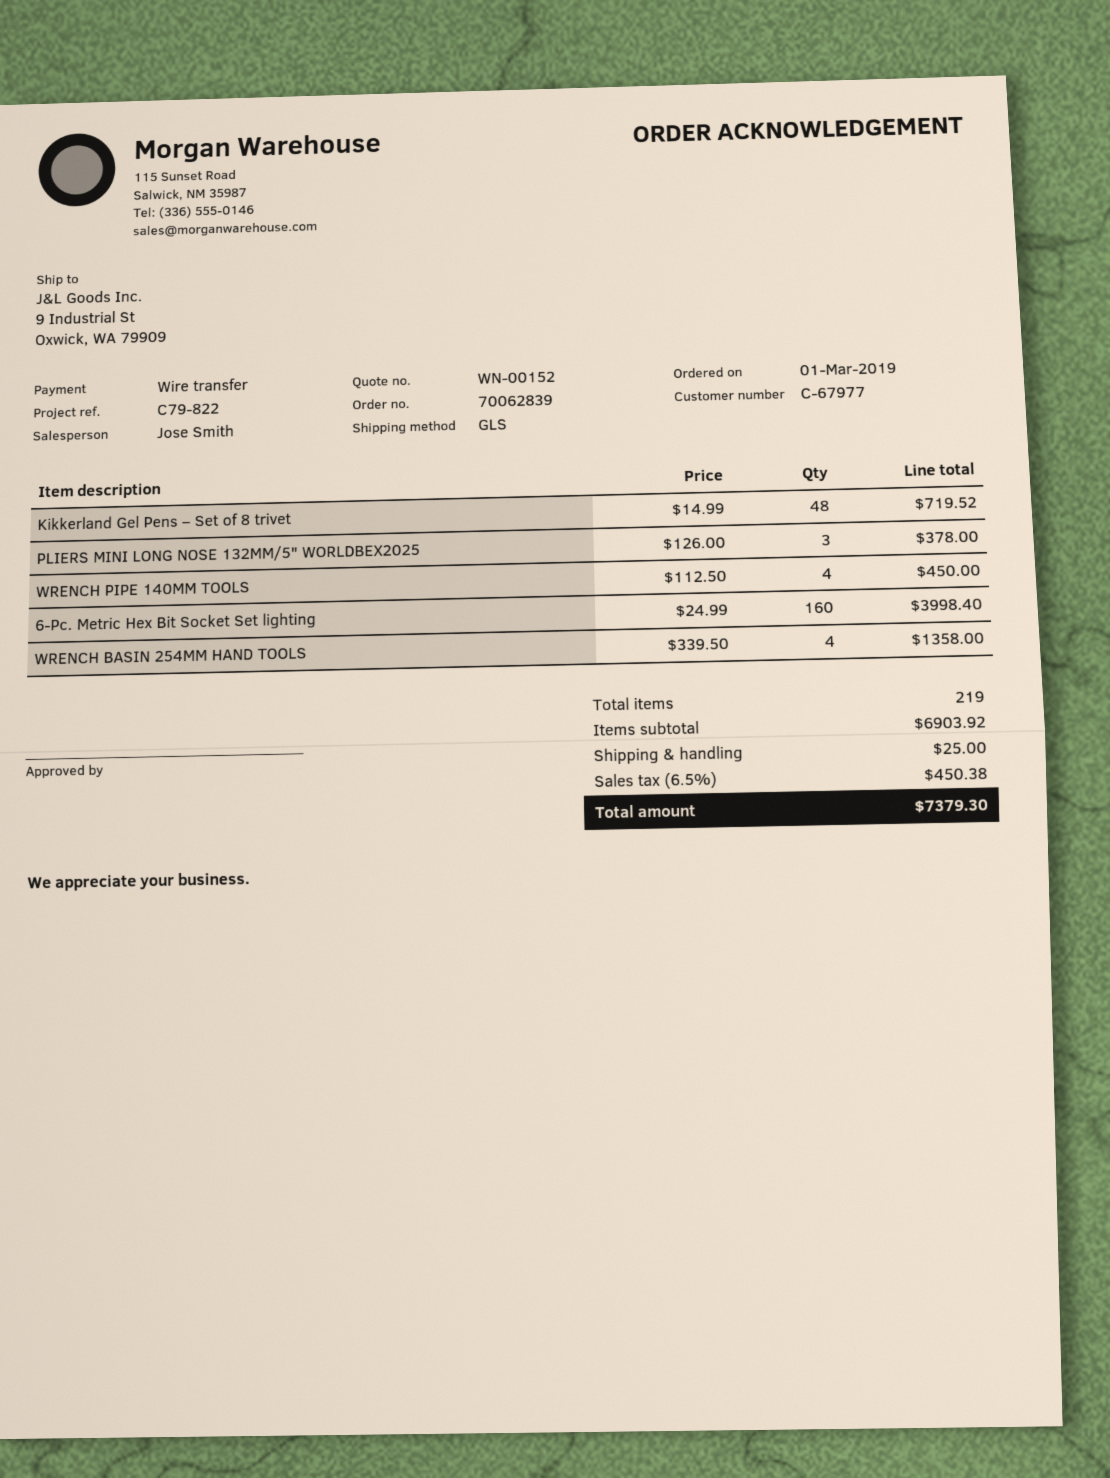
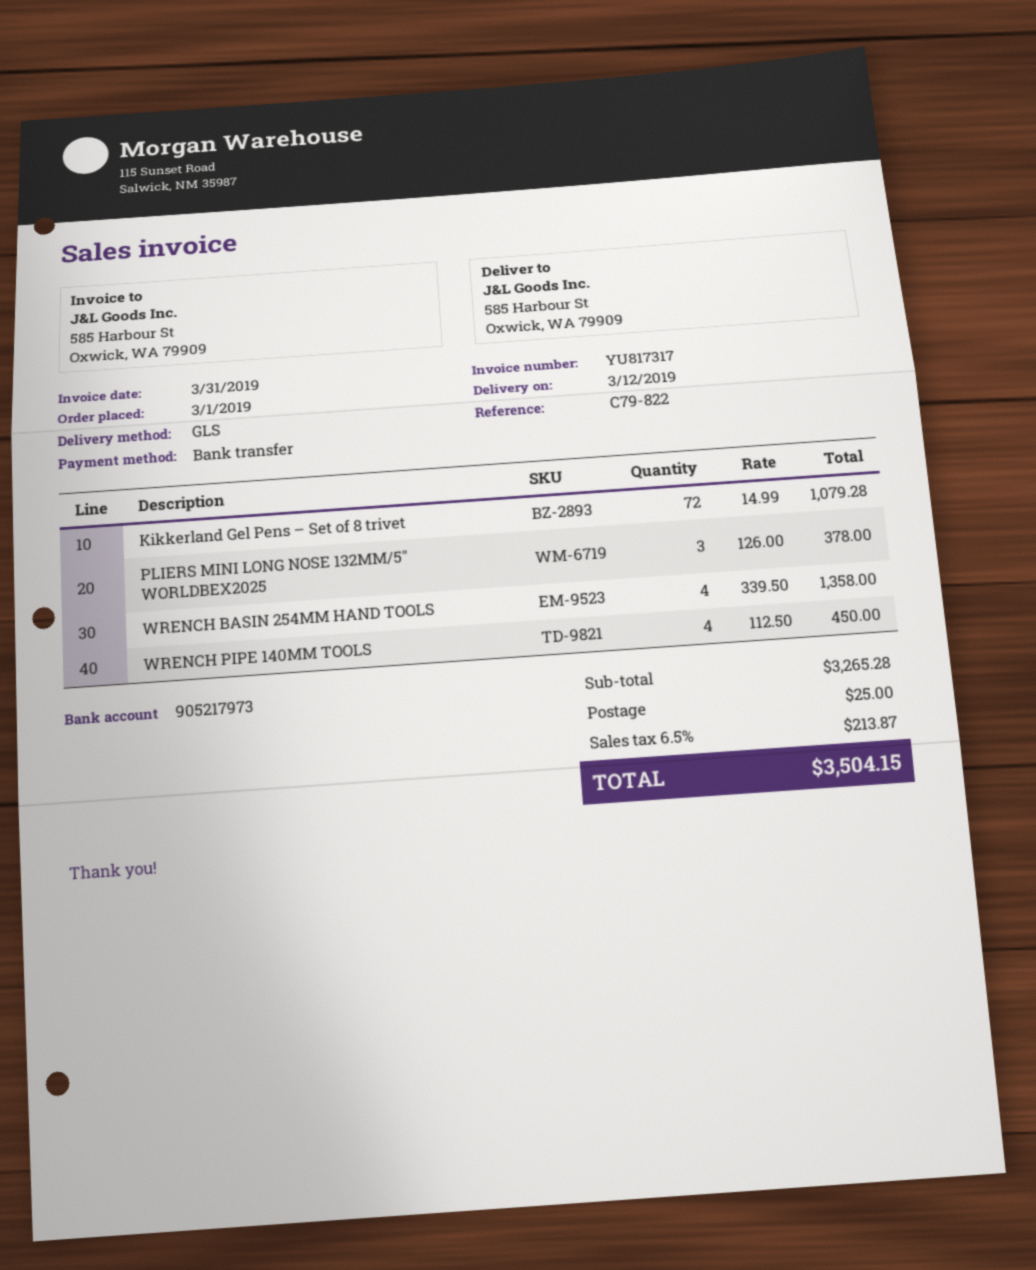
ship to: 9 Industrial St, Oxwick, WA 79909 -> 585 Harbour St, Oxwick, WA 79909
Kikkerland Gel Pens – Set of 8 trivet: 48 x 14.99 = 719.52 -> 72 x 14.99 = 1079.28
6-Pc. Metric Hex Bit Socket Set lighting: 160 x 24.99 = 3998.40 -> none
subtotal: 6903.92 -> 3265.28
tax: 6.5% = 450.38 -> 6.5% = 213.87
total: 7379.30 -> 3504.15

